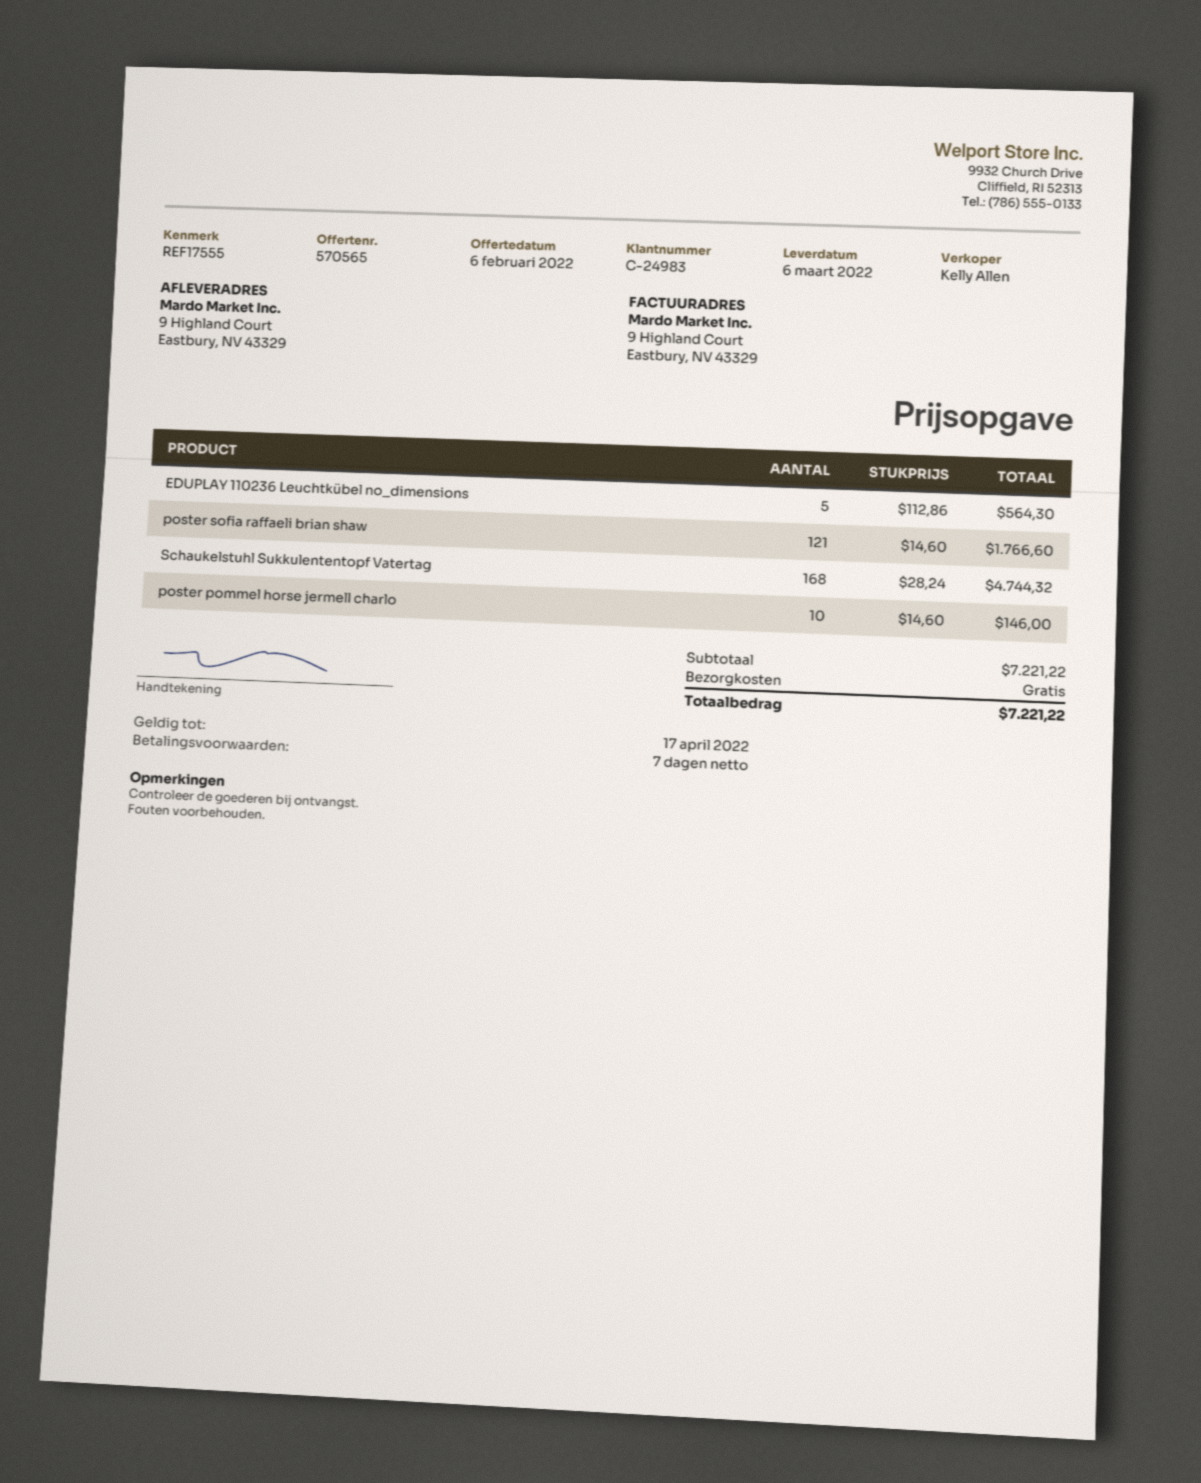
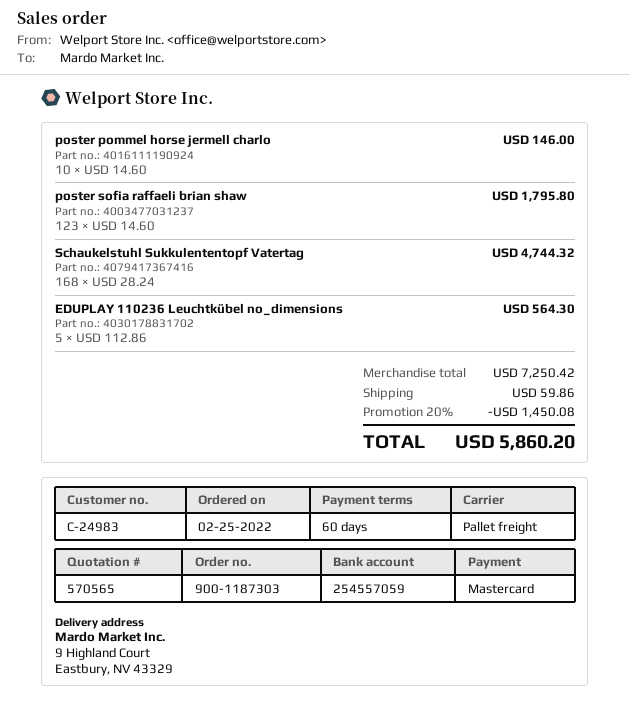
payment terms: 7 days -> 60 days
poster sofia raffaeli brian shaw: 121 x 14.60 = 1766.60 -> 123 x 14.60 = 1795.80
subtotal: 7221.22 -> 7250.42
discount: none -> 20% = 1450.08
shipping: 0.00 -> 59.86
total: 7221.22 -> 5860.20

